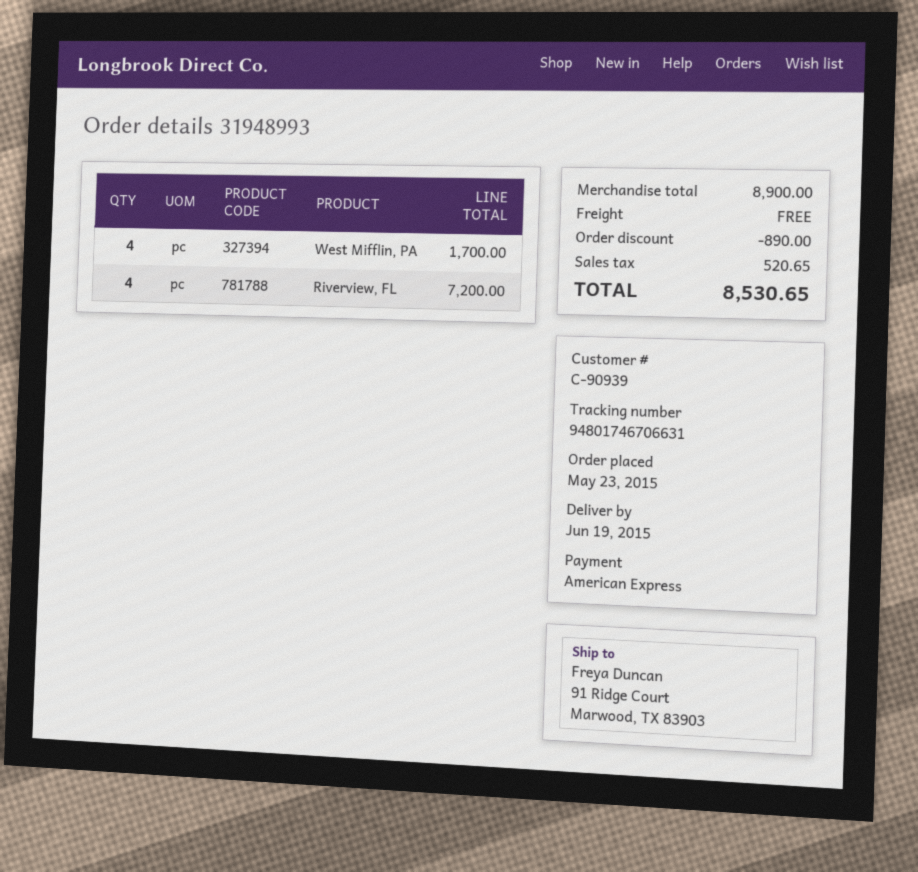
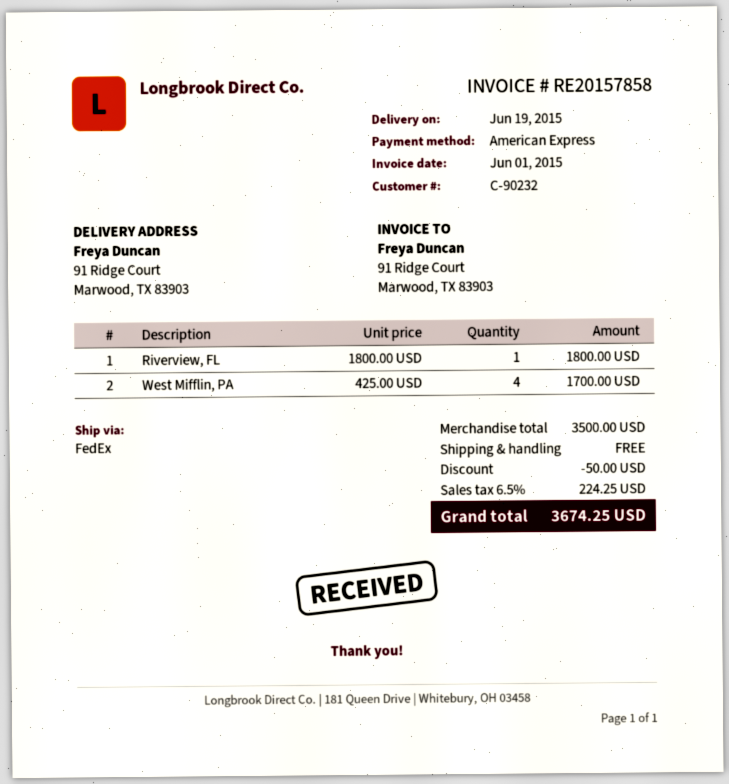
customer number: C-90939 -> C-90232
Riverview, FL: 4 for 7200.00 -> 1 for 1800.00
subtotal: 8900.00 -> 3500.00
discount: 890.00 -> 50.00
tax: 520.65 -> 224.25
total: 8530.65 -> 3674.25

